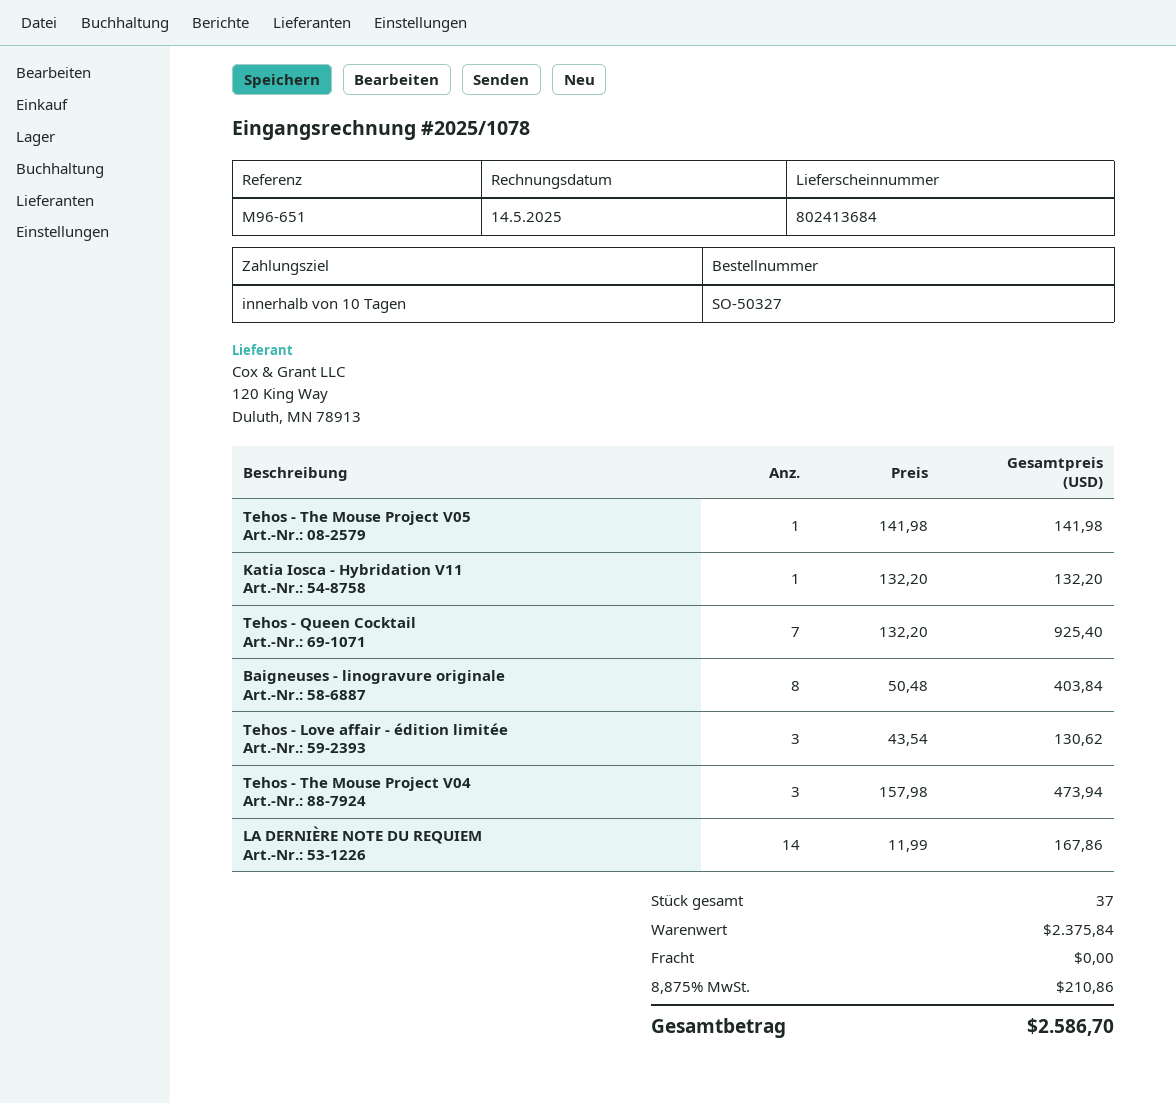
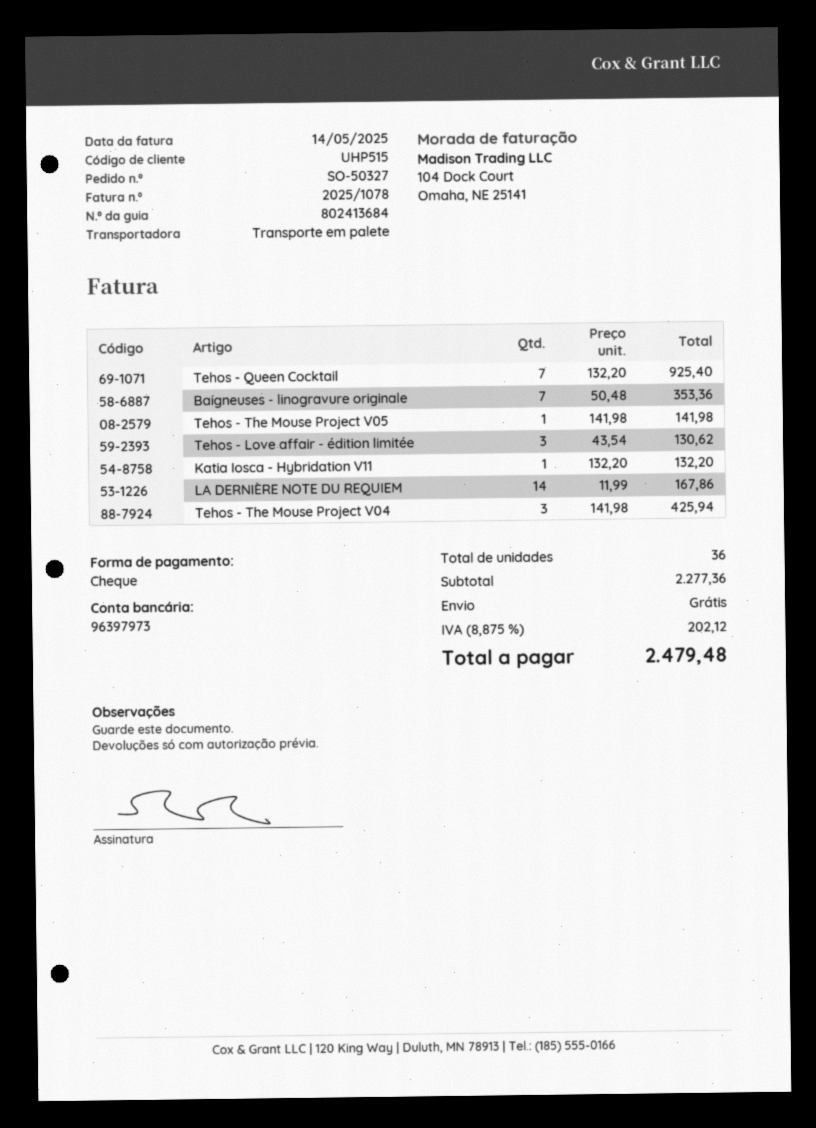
Baigneuses - linogravure originale: 8 x 50.48 = 403.84 -> 7 x 50.48 = 353.36
Tehos - The Mouse Project V04: 3 x 157.98 = 473.94 -> 3 x 141.98 = 425.94
total quantity: 37 -> 36
subtotal: 2375.84 -> 2277.36
tax: 8.875% = 210.86 -> 8.875% = 202.12
total: 2586.70 -> 2479.48

